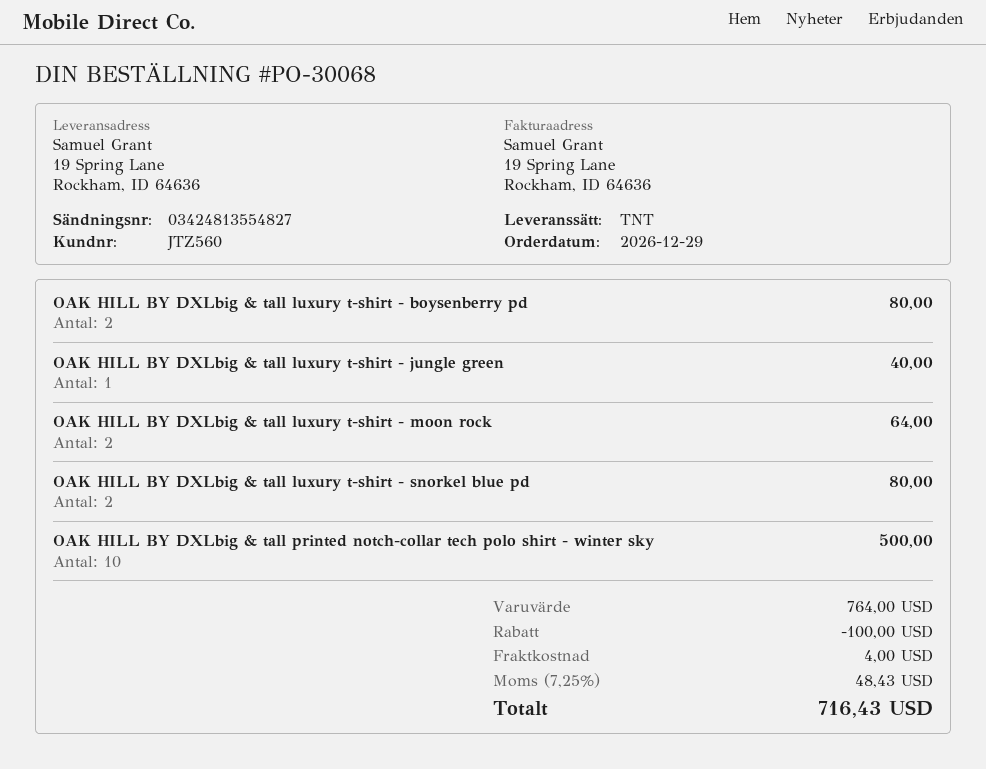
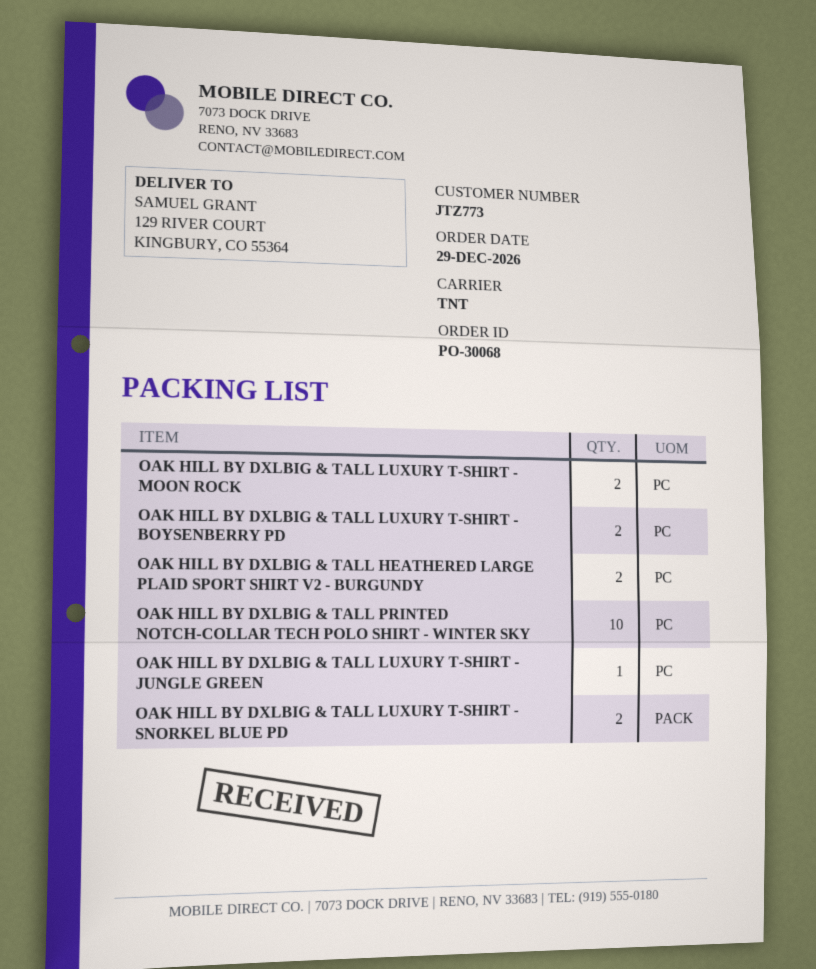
customer number: JTZ560 -> JTZ773
ship to: 19 Spring Lane, Rockham, ID 64636 -> 129 RIVER COURT, KINGBURY, CO 55364
OAK HILL BY DXLBIG & TALL HEATHERED LARGE PLAID SPORT SHIRT V2 - BURGUNDY: none -> 2

